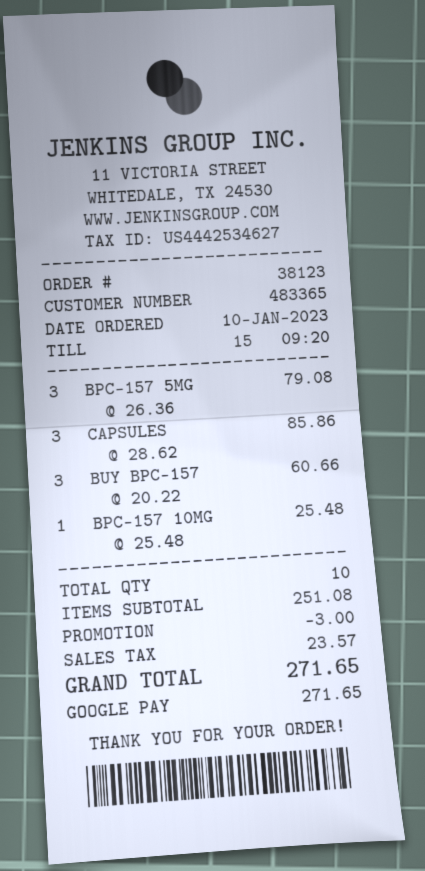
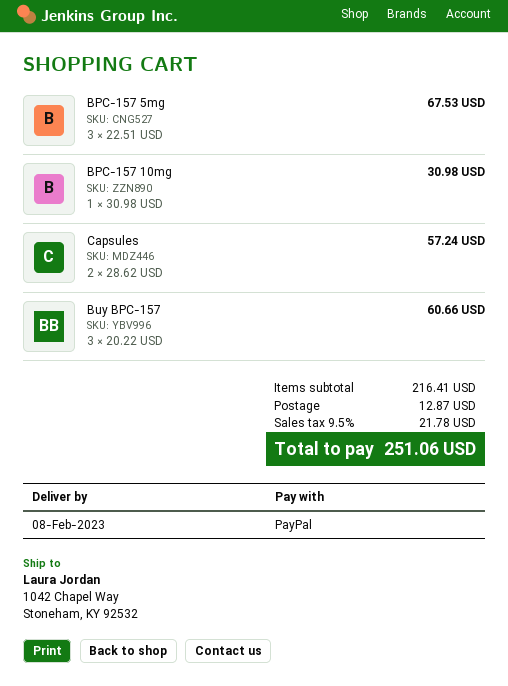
payment method: Google Pay -> PayPal
BPC-157 5MG: 3 x 26.36 = 79.08 -> 3 x 22.51 = 67.53
CAPSULES: 3 x 28.62 = 85.86 -> 2 x 28.62 = 57.24
BPC-157 10MG: 1 x 25.48 = 25.48 -> 1 x 30.98 = 30.98
subtotal: 251.08 -> 216.41
discount: 3.00 -> none
shipping: none -> 12.87
tax: 23.57 -> 21.78
total: 271.65 -> 251.06

